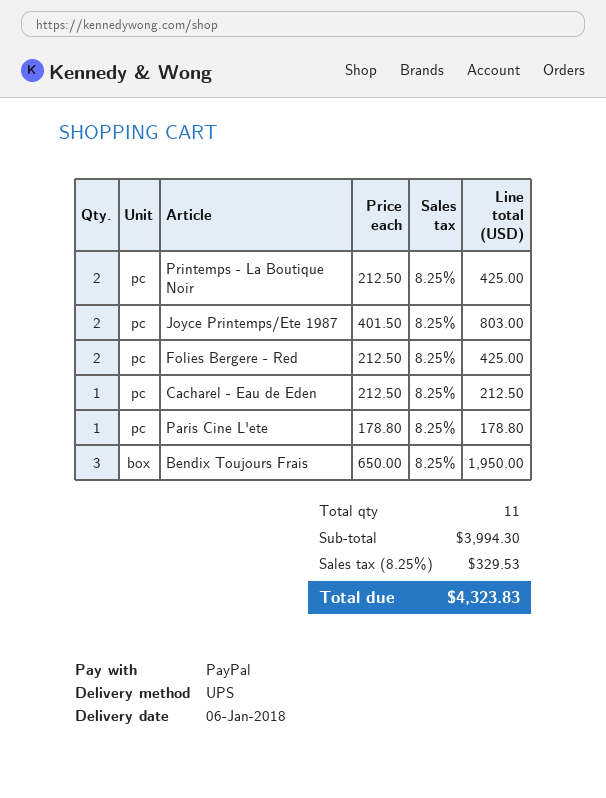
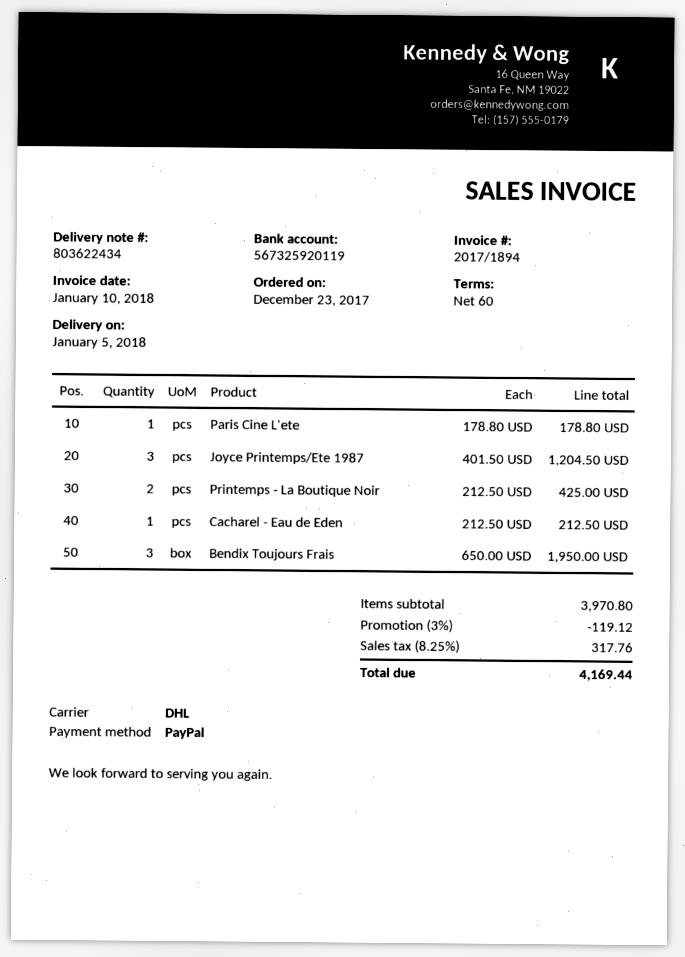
delivery date: 2018-01-06 -> 2018-01-05
shipping method: UPS -> DHL
Joyce Printemps/Ete 1987: 2 x 401.50 = 803.00 -> 3 x 401.50 = 1204.50
Folies Bergere - Red: 2 x 212.50 = 425.00 -> none
subtotal: 3994.30 -> 3970.80
discount: none -> 3% = 119.12
tax: 8.25% = 329.53 -> 8.25% = 317.76
total: 4323.83 -> 4169.44

